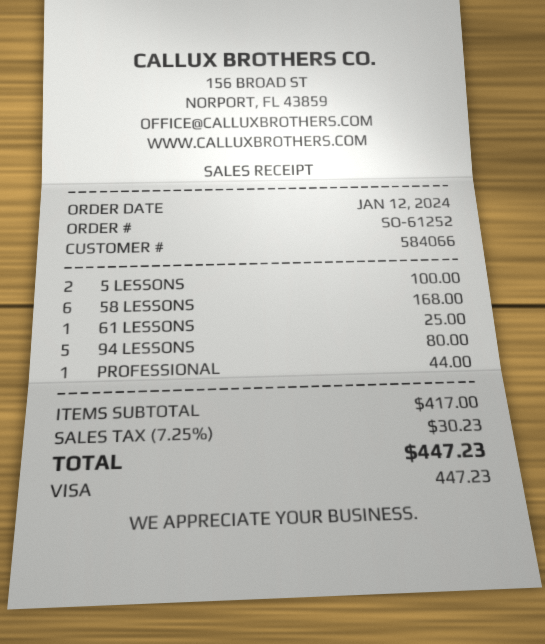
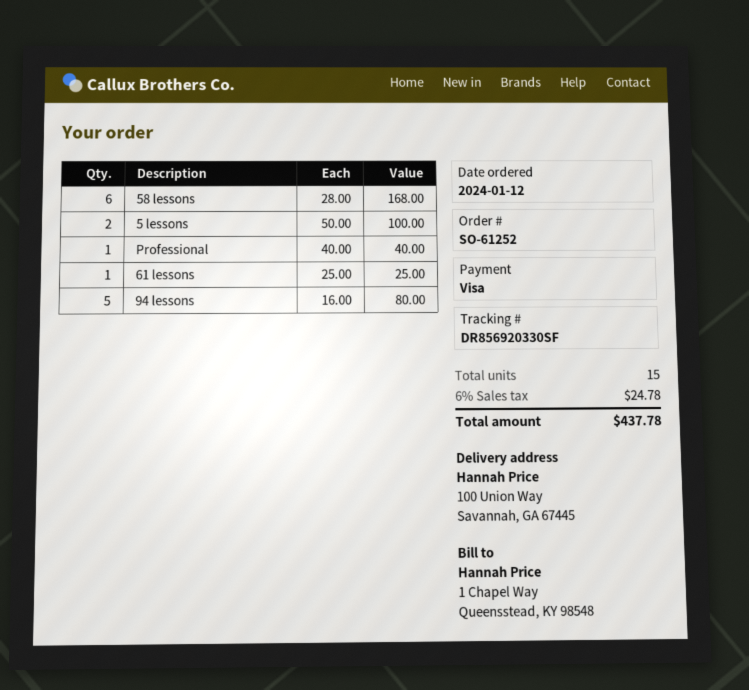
PROFESSIONAL: 1 for 44.00 -> 1 for 40.00
tax: 7.25% = 30.23 -> 6% = 24.78
total: 447.23 -> 437.78

